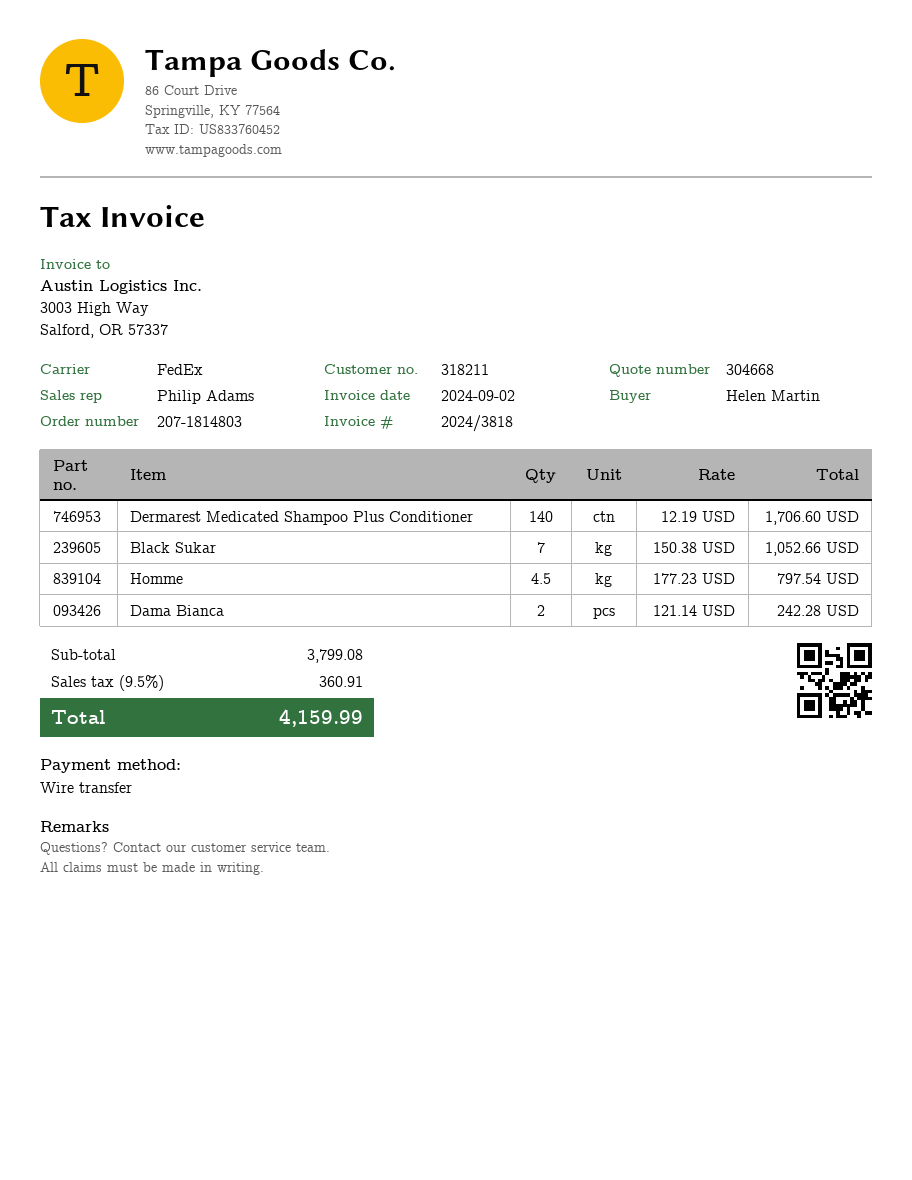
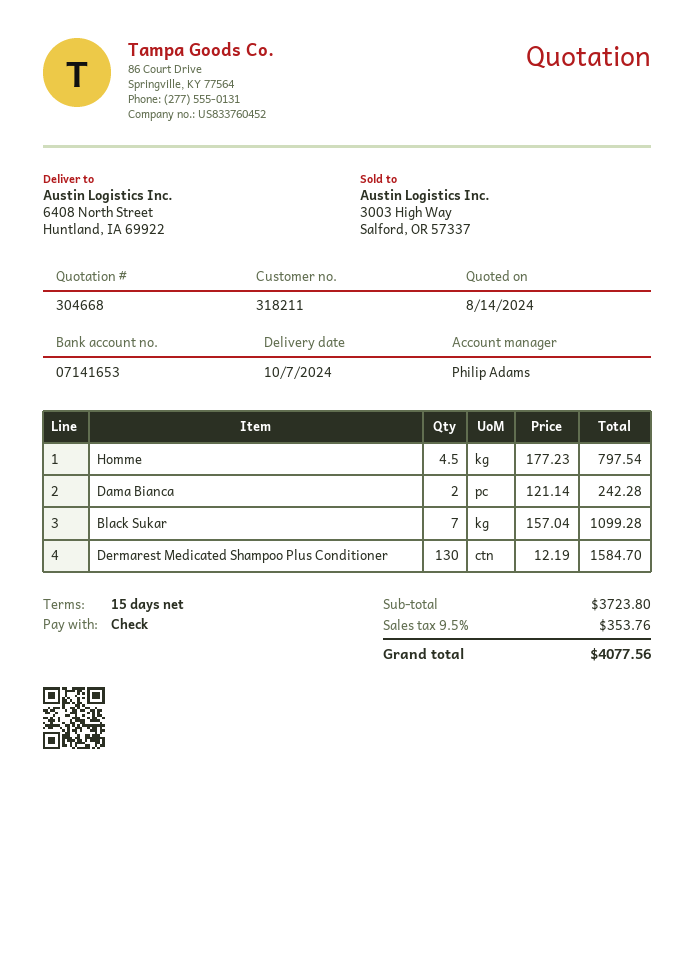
payment method: bank transfer -> cheque
Dermarest Medicated Shampoo Plus Conditioner: 140 x 12.19 = 1706.60 -> 130 x 12.19 = 1584.70
Black Sukar: 7 x 150.38 = 1052.66 -> 7 x 157.04 = 1099.28
subtotal: 3799.08 -> 3723.80
tax: 9.5% = 360.91 -> 9.5% = 353.76
total: 4159.99 -> 4077.56

